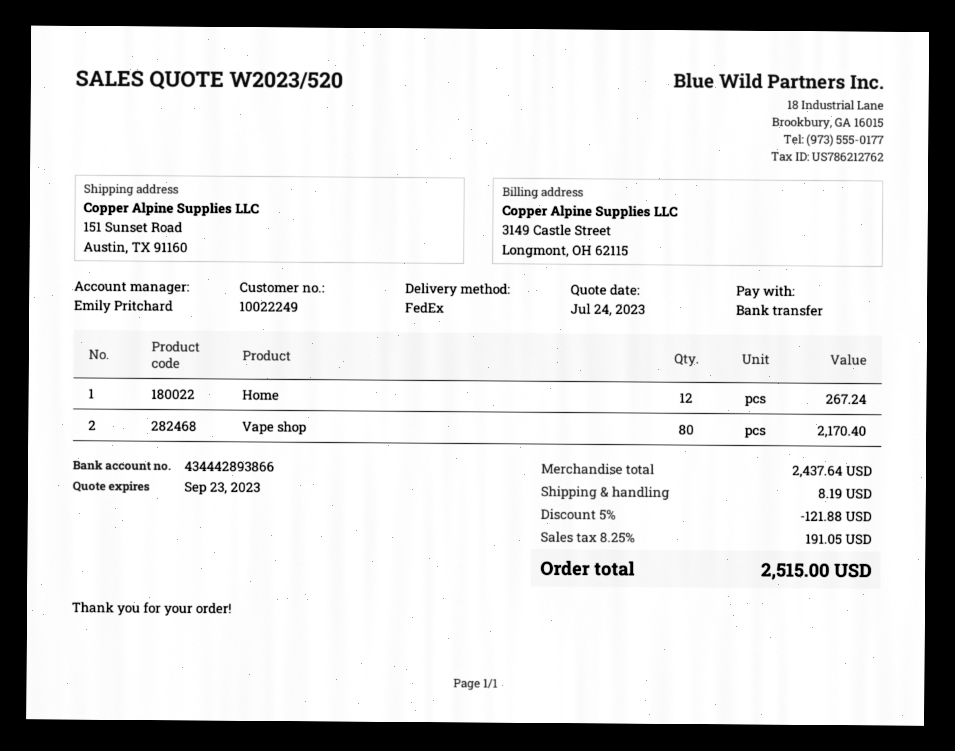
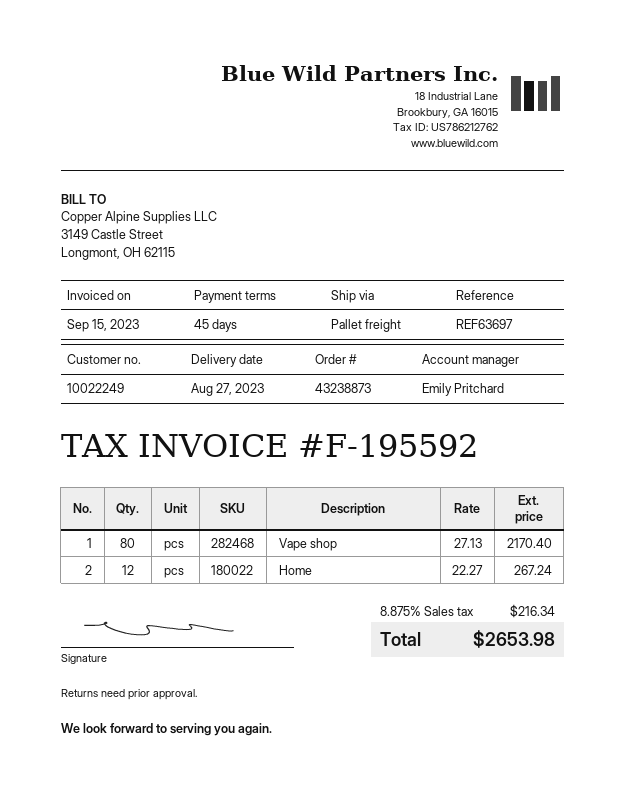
shipping method: FedEx -> pallet freight
discount: 5% = 121.88 -> none
shipping: 8.19 -> none
tax: 8.25% = 191.05 -> 8.875% = 216.34
total: 2515.00 -> 2653.98

